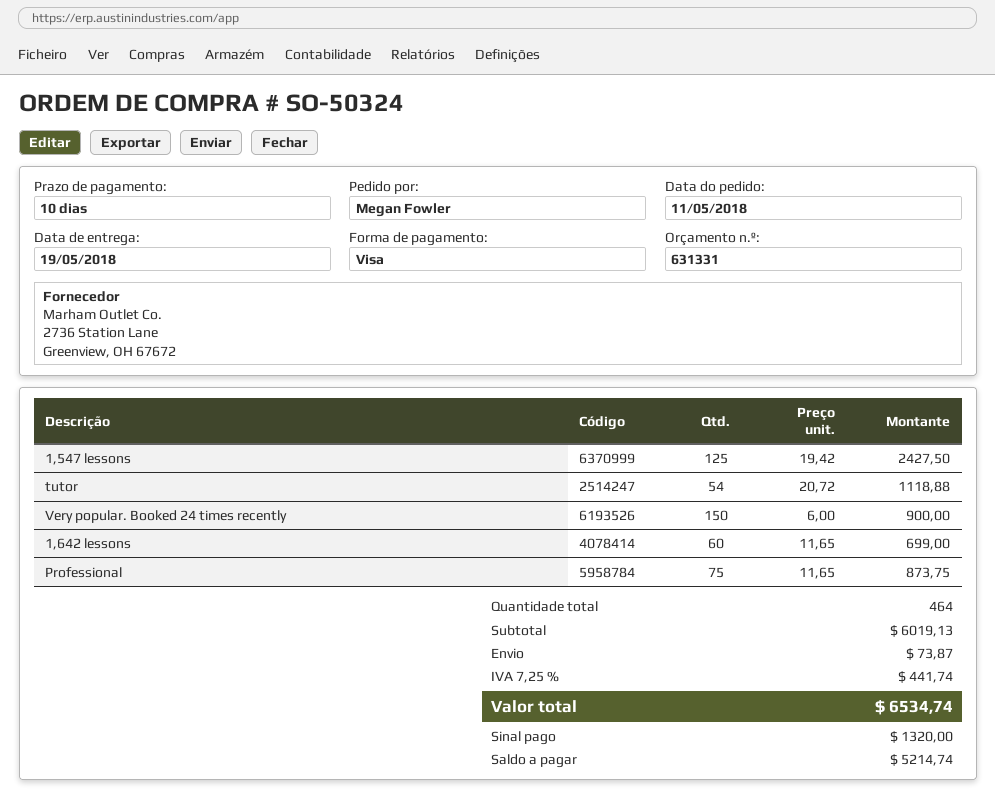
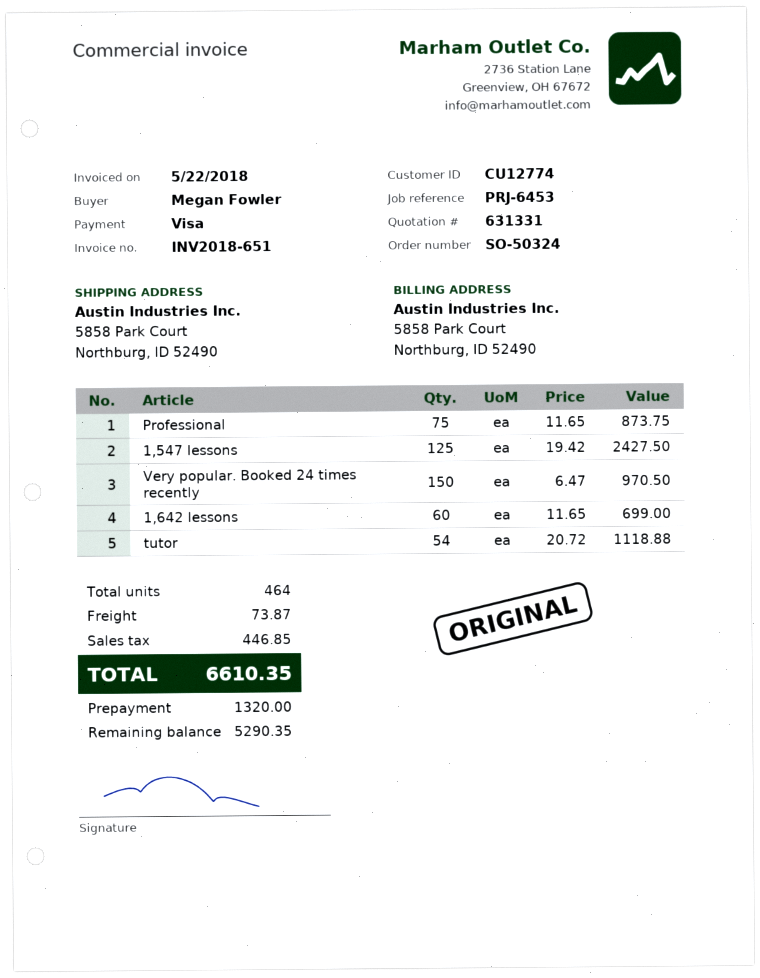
Very popular. Booked 24 times recently: 150 x 6.00 = 900.00 -> 150 x 6.47 = 970.50
tax: 441.74 -> 446.85
total: 6534.74 -> 6610.35
balance: 5214.74 -> 5290.35

